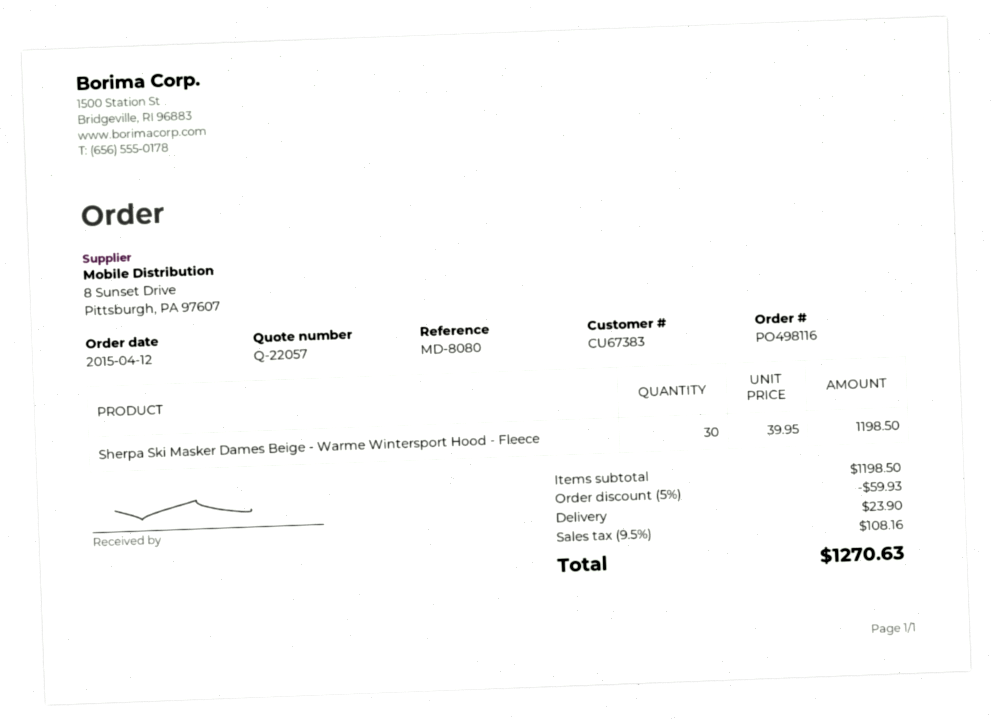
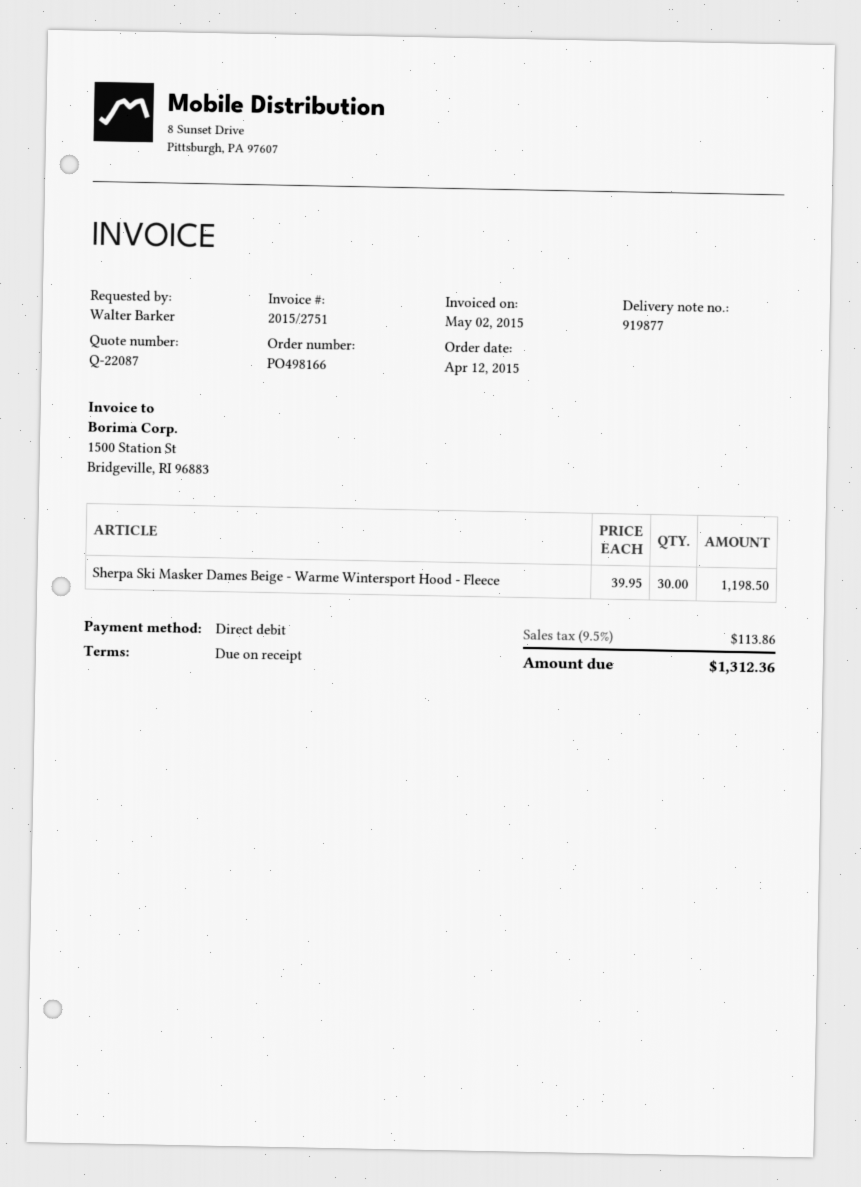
quote number: Q-22057 -> Q-22087
order number: PO498116 -> PO498166
discount: 5% = 59.93 -> none
shipping: 23.90 -> none
tax: 9.5% = 108.16 -> 9.5% = 113.86
total: 1270.63 -> 1312.36

